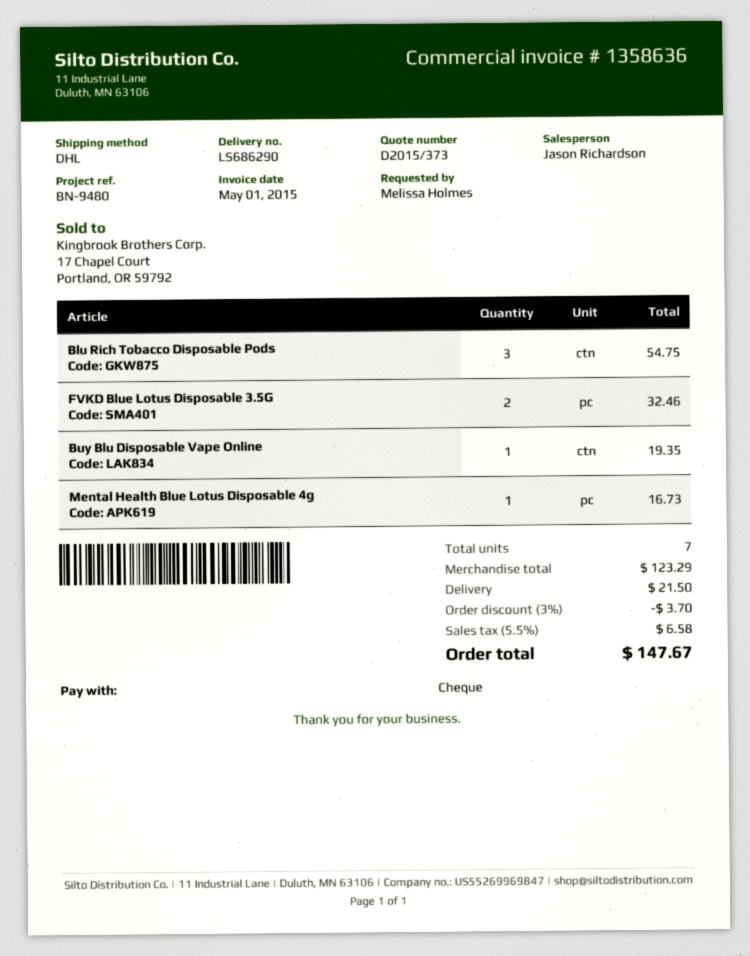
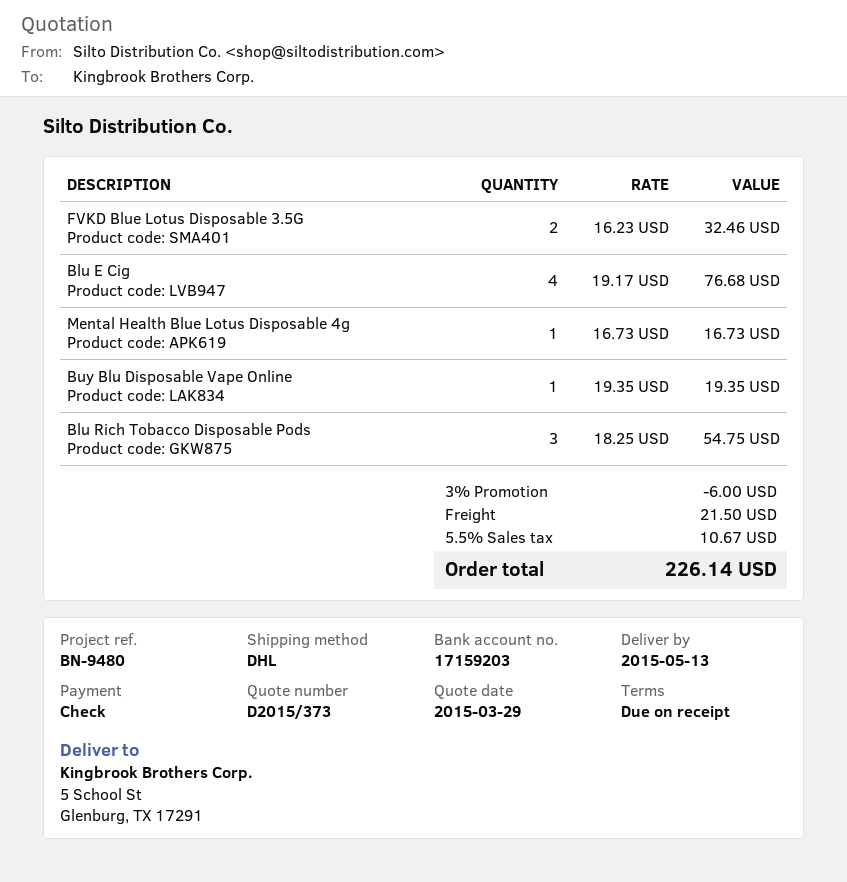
Blu E Cig: none -> 4 for 76.68
discount: 3% = 3.70 -> 3% = 6.00
tax: 5.5% = 6.58 -> 5.5% = 10.67
total: 147.67 -> 226.14

